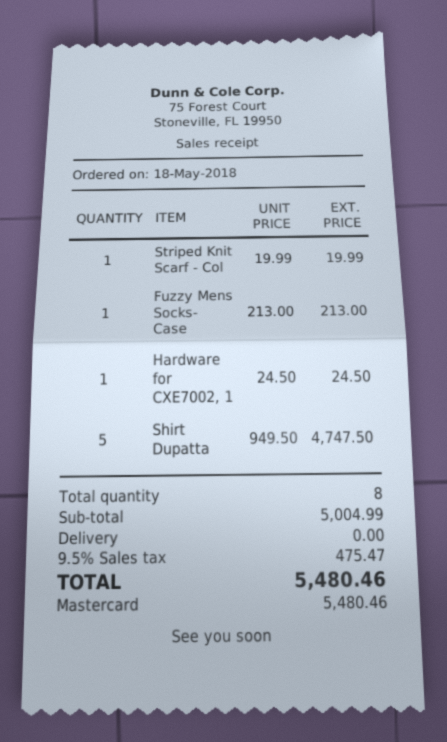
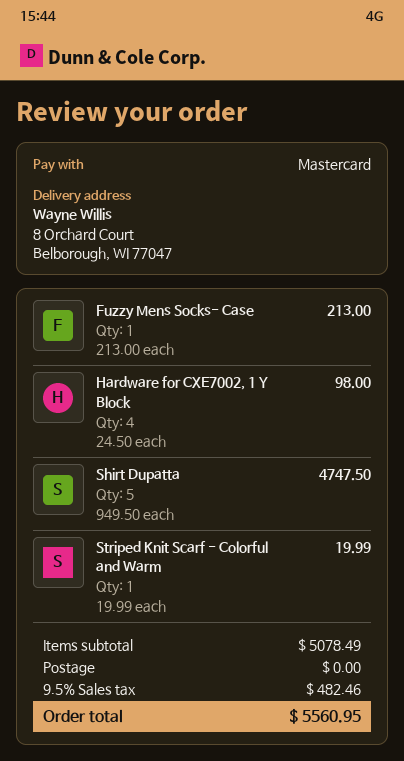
Hardware for CXE7002, 1: 1 x 24.50 = 24.50 -> 4 x 24.50 = 98.00
subtotal: 5004.99 -> 5078.49
tax: 9.5% = 475.47 -> 9.5% = 482.46
total: 5480.46 -> 5560.95

